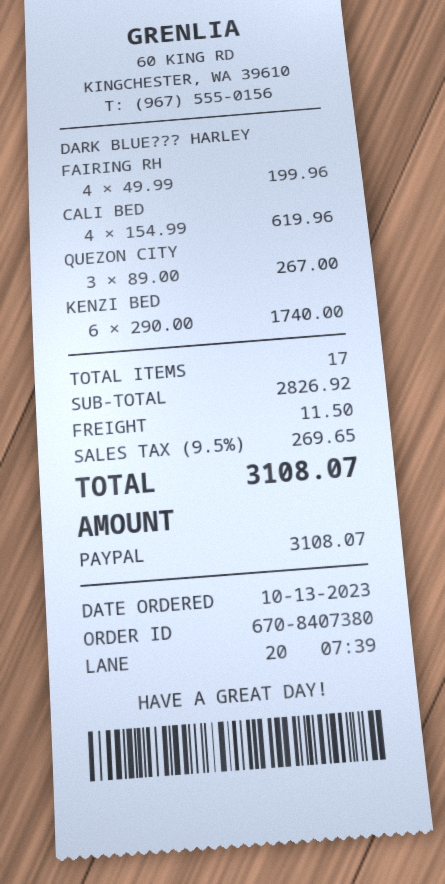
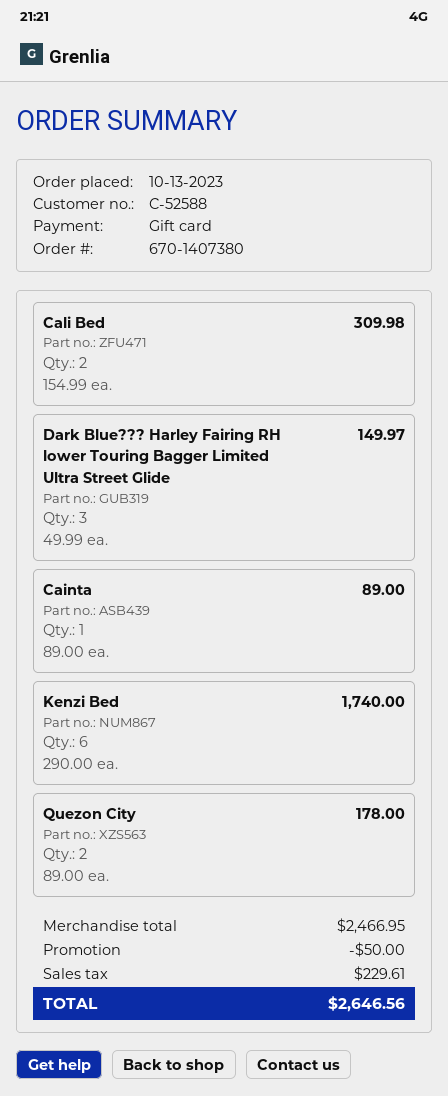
order number: 670-8407380 -> 670-1407380
payment method: PayPal -> gift card
DARK BLUE??? HARLEY FAIRING RH: 4 x 49.99 = 199.96 -> 3 x 49.99 = 149.97
CALI BED: 4 x 154.99 = 619.96 -> 2 x 154.99 = 309.98
QUEZON CITY: 3 x 89.00 = 267.00 -> 2 x 89.00 = 178.00
Cainta: none -> 1 x 89.00 = 89.00
subtotal: 2826.92 -> 2466.95
discount: none -> 50.00
shipping: 11.50 -> none
tax: 269.65 -> 229.61
total: 3108.07 -> 2646.56

